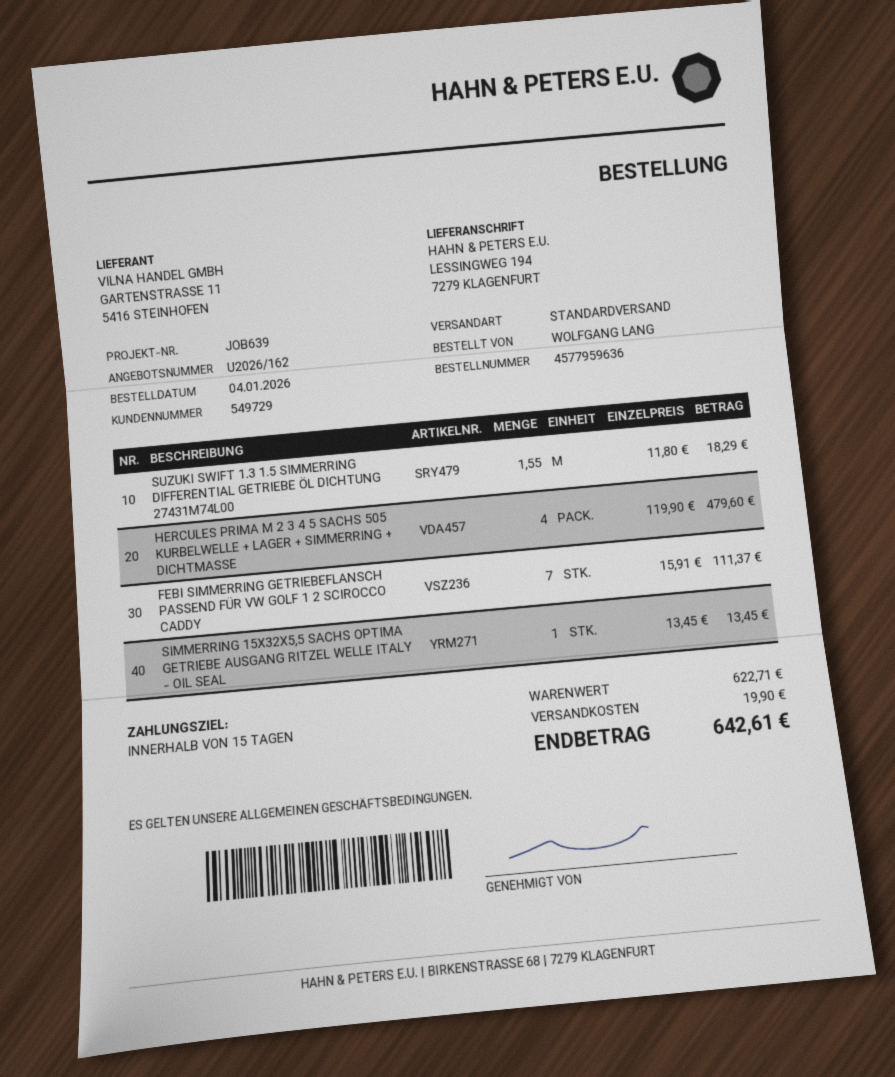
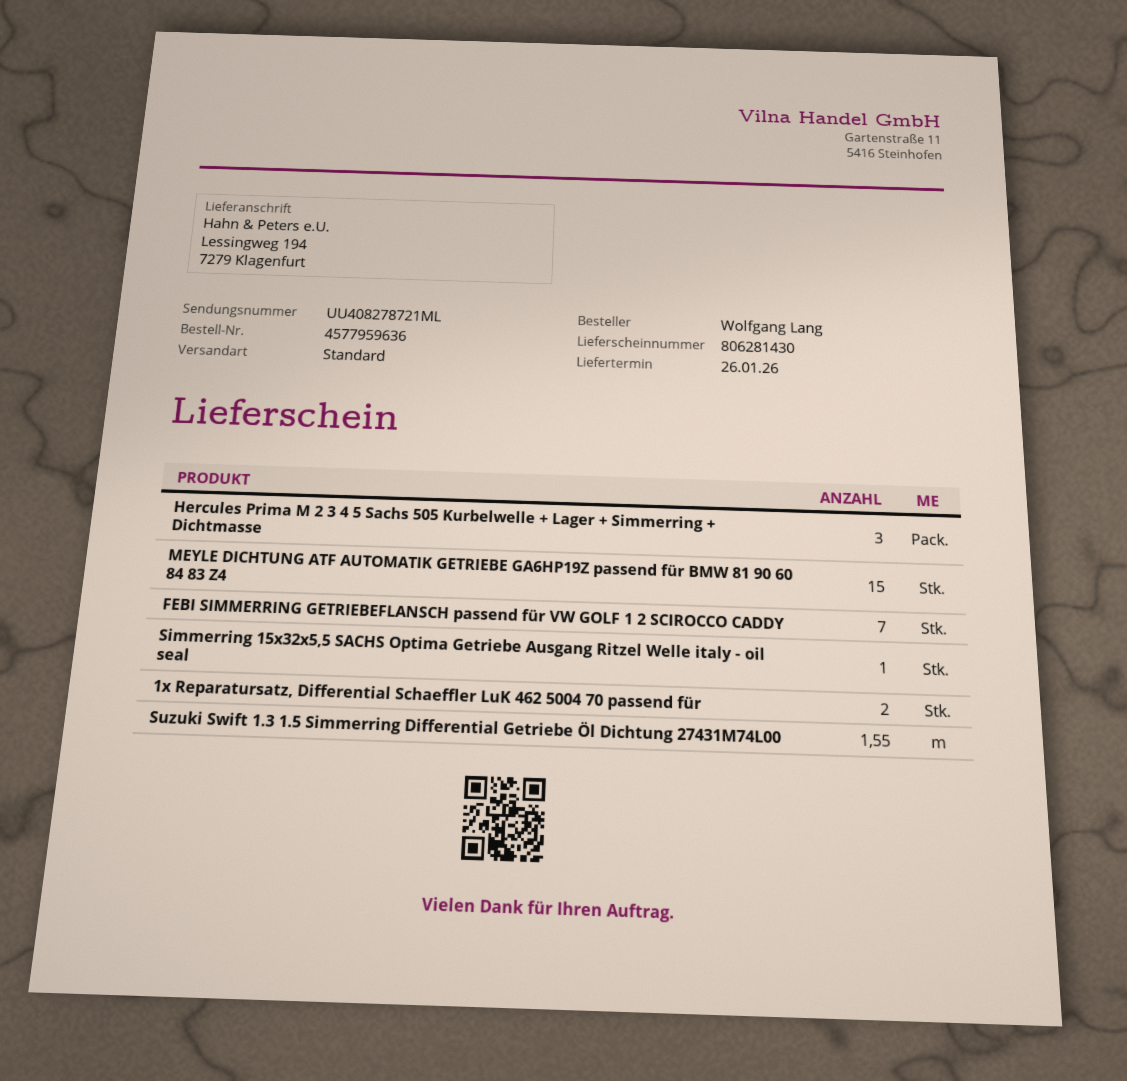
HERCULES PRIMA M 2 3 4 5 SACHS 505 KURBELWELLE + LAGER + SIMMERRING + DICHTMASSE: 4 -> 3
MEYLE DICHTUNG ATF AUTOMATIK GETRIEBE GA6HP19Z passend für BMW 81 90 60 84 83 Z4: none -> 15
1x Reparatursatz, Differential Schaeffler LuK 462 5004 70 passend für: none -> 2

